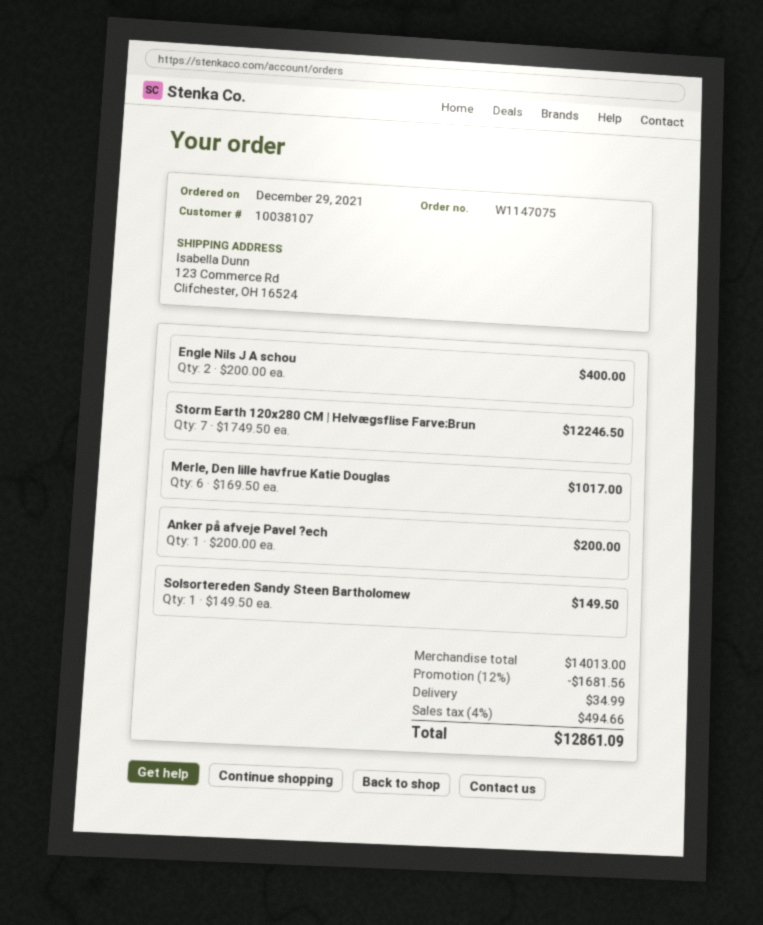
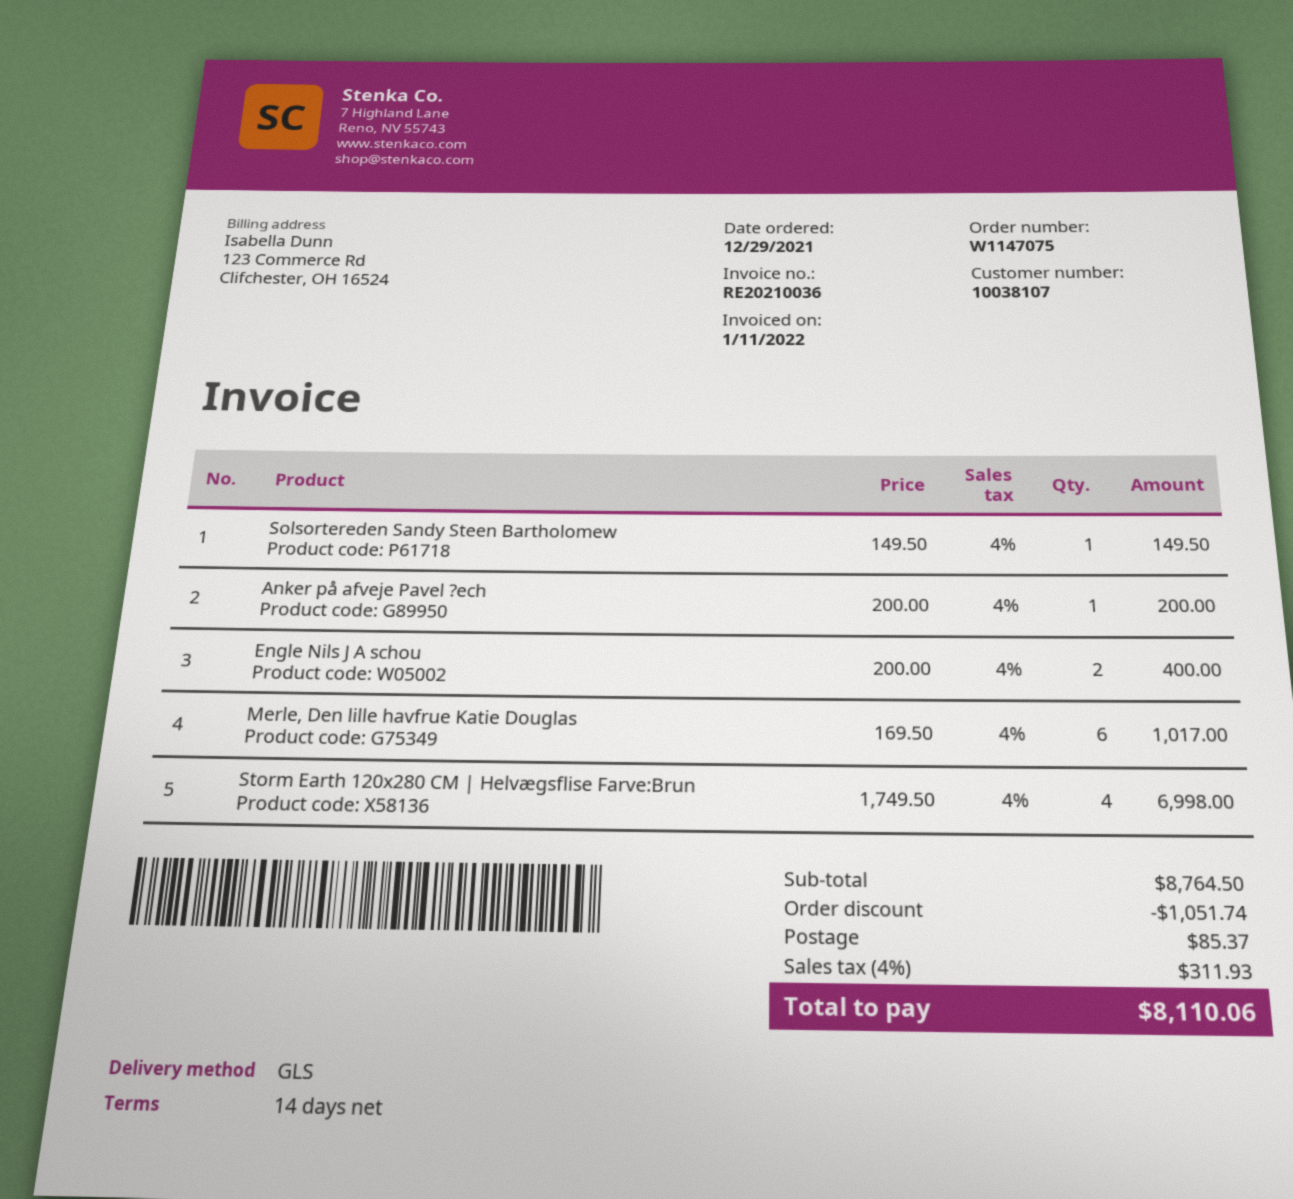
Storm Earth 120x280 CM | Helvægsflise Farve:Brun: 7 x 1749.50 = 12246.50 -> 4 x 1749.50 = 6998.00
subtotal: 14013.00 -> 8764.50
discount: 1681.56 -> 1051.74
shipping: 34.99 -> 85.37
tax: 4% = 494.66 -> 4% = 311.93
total: 12861.09 -> 8110.06

